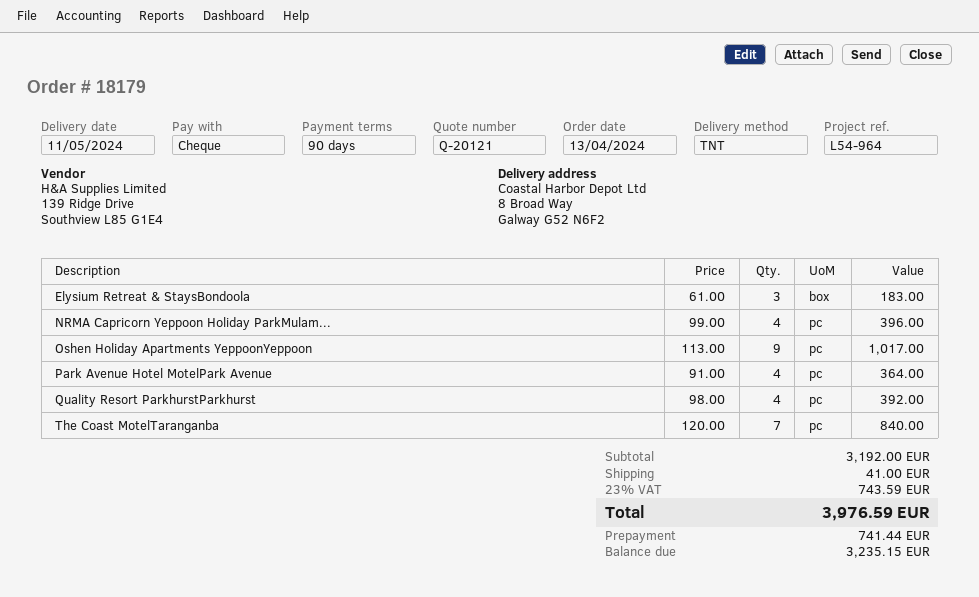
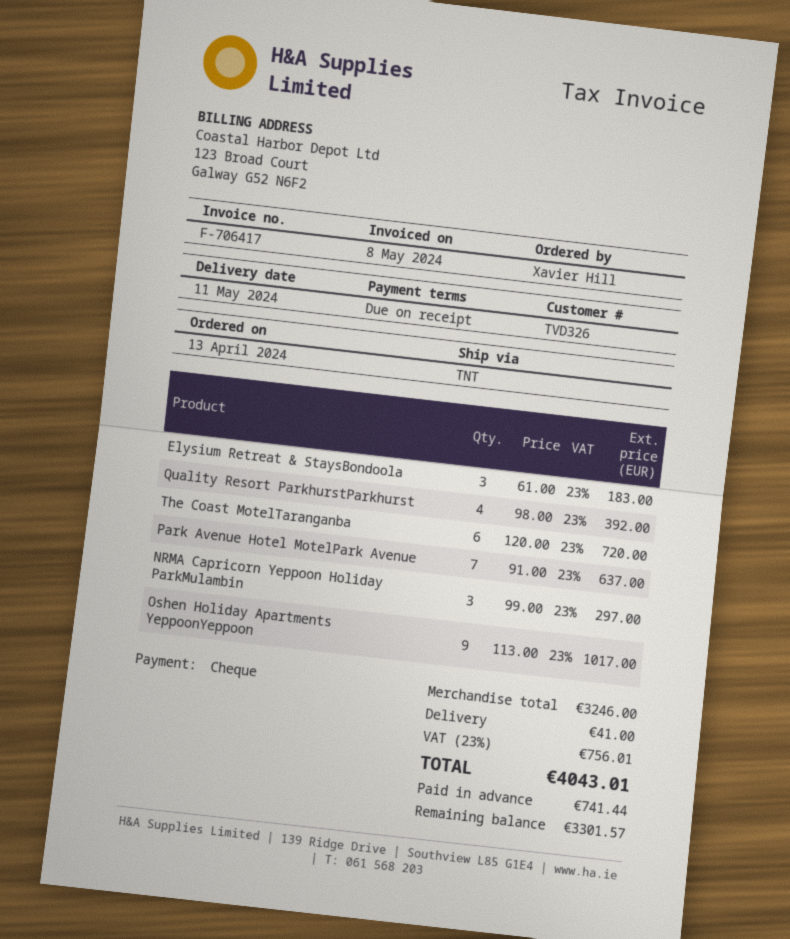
payment terms: 90 days -> on receipt
NRMA Capricorn Yeppoon Holiday ParkMulam...: 4 x 99.00 = 396.00 -> 3 x 99.00 = 297.00
Park Avenue Hotel MotelPark Avenue: 4 x 91.00 = 364.00 -> 7 x 91.00 = 637.00
The Coast MotelTaranganba: 7 x 120.00 = 840.00 -> 6 x 120.00 = 720.00
subtotal: 3192.00 -> 3246.00
tax: 23% = 743.59 -> 23% = 756.01
total: 3976.59 -> 4043.01
balance: 3235.15 -> 3301.57

